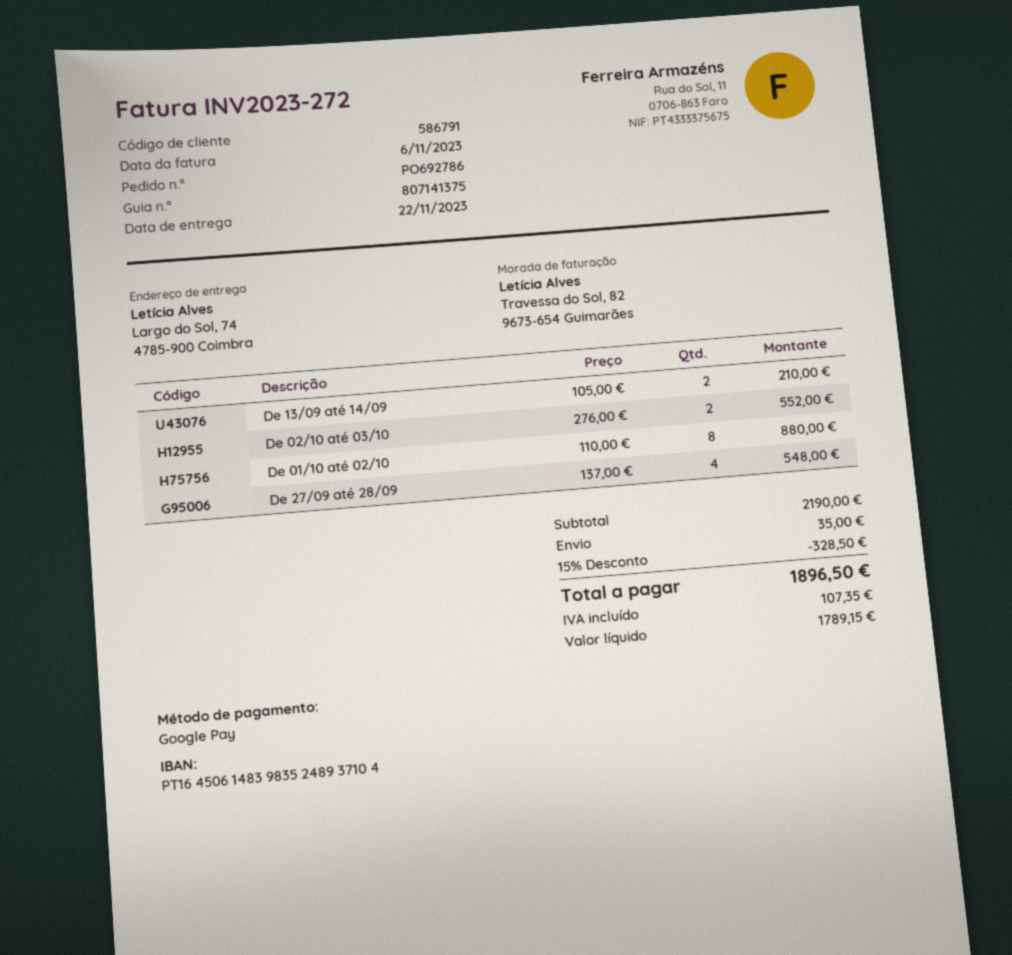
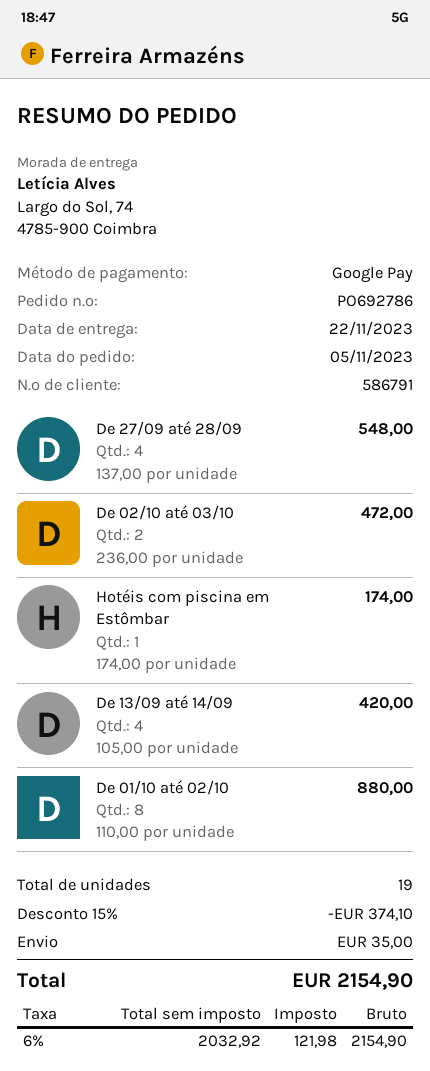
De 13/09 até 14/09: 2 x 105.00 = 210.00 -> 4 x 105.00 = 420.00
De 02/10 até 03/10: 2 x 276.00 = 552.00 -> 2 x 236.00 = 472.00
Hotéis com piscina em Estômbar: none -> 1 x 174.00 = 174.00
discount: 15% = 328.50 -> 15% = 374.10
net: 1789.15 -> 2032.92
tax: 107.35 -> 121.98
total: 1896.50 -> 2154.90

